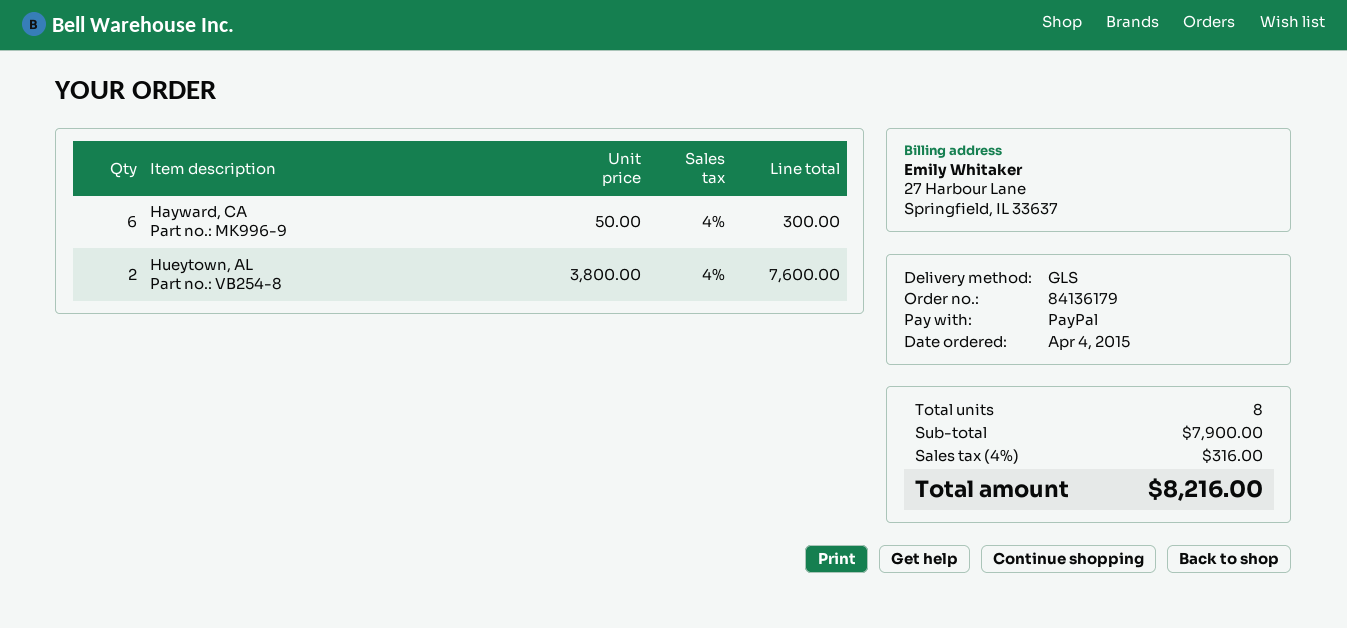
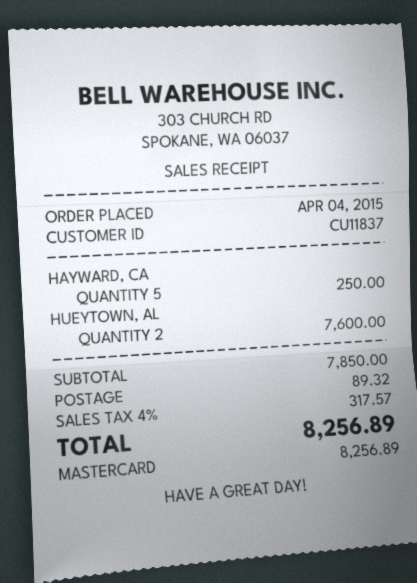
payment method: PayPal -> Mastercard
Hayward, CA: 6 for 300.00 -> 5 for 250.00
subtotal: 7900.00 -> 7850.00
shipping: none -> 89.32
tax: 4% = 316.00 -> 4% = 317.57
total: 8216.00 -> 8256.89

